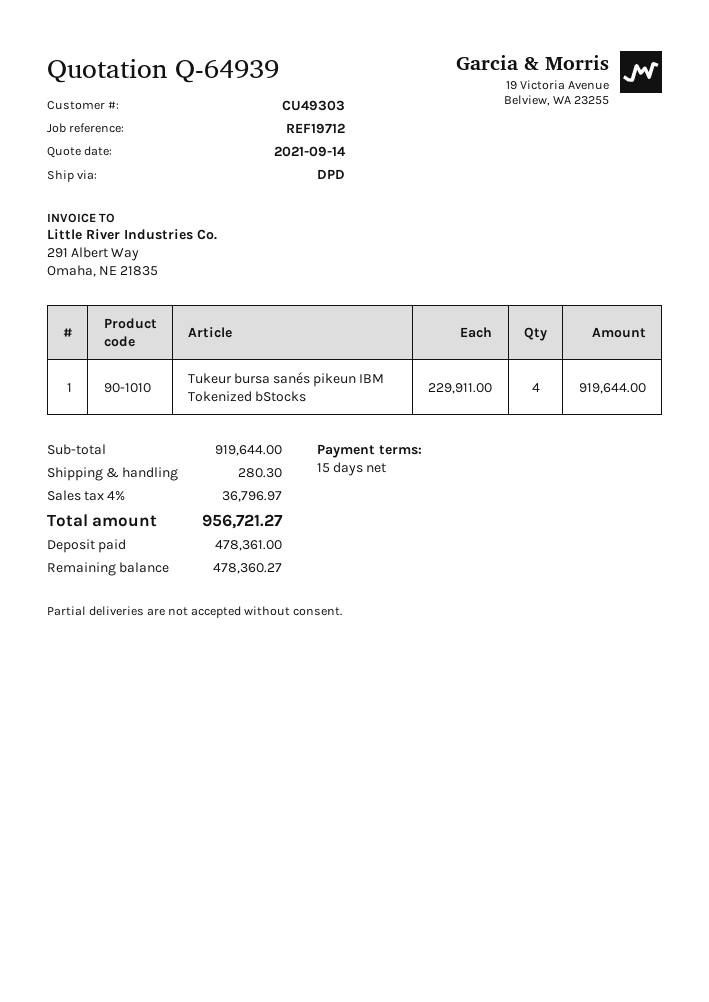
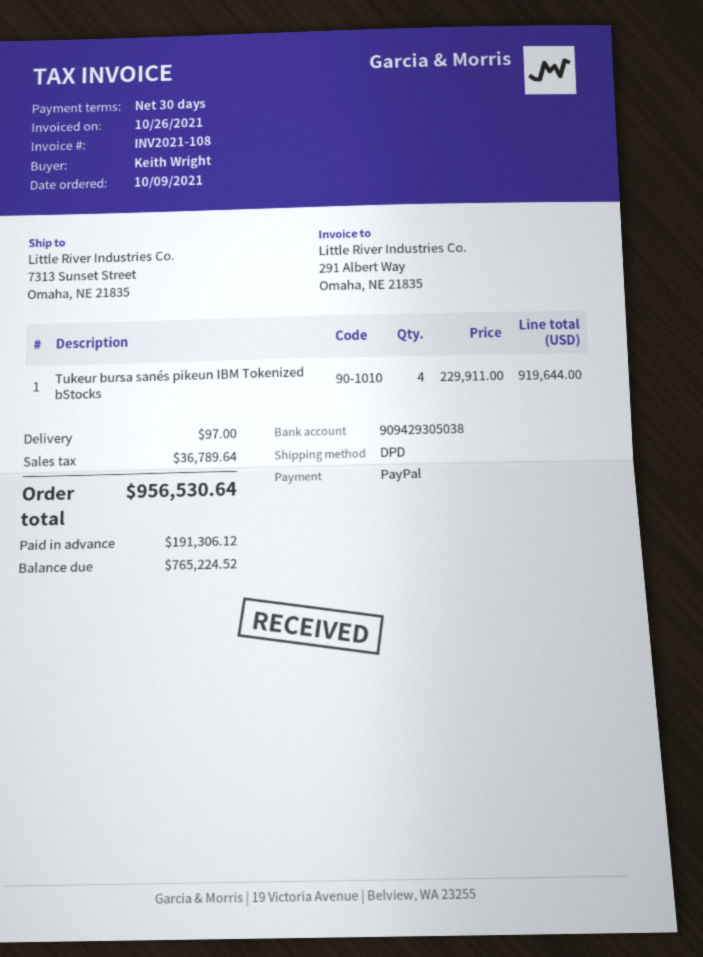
payment terms: 15 days -> 30 days
shipping: 280.30 -> 97.00
tax: 36796.97 -> 36789.64
total: 956721.27 -> 956530.64
deposit: 478361.00 -> 191306.12
balance: 478360.27 -> 765224.52

